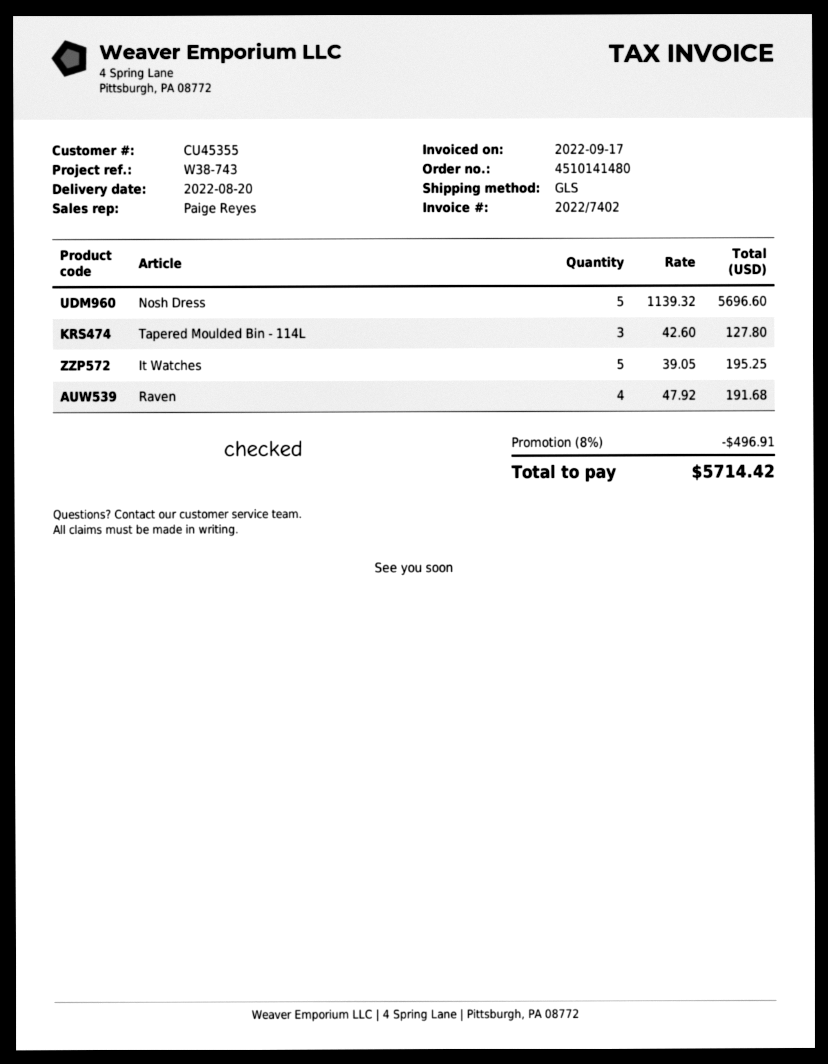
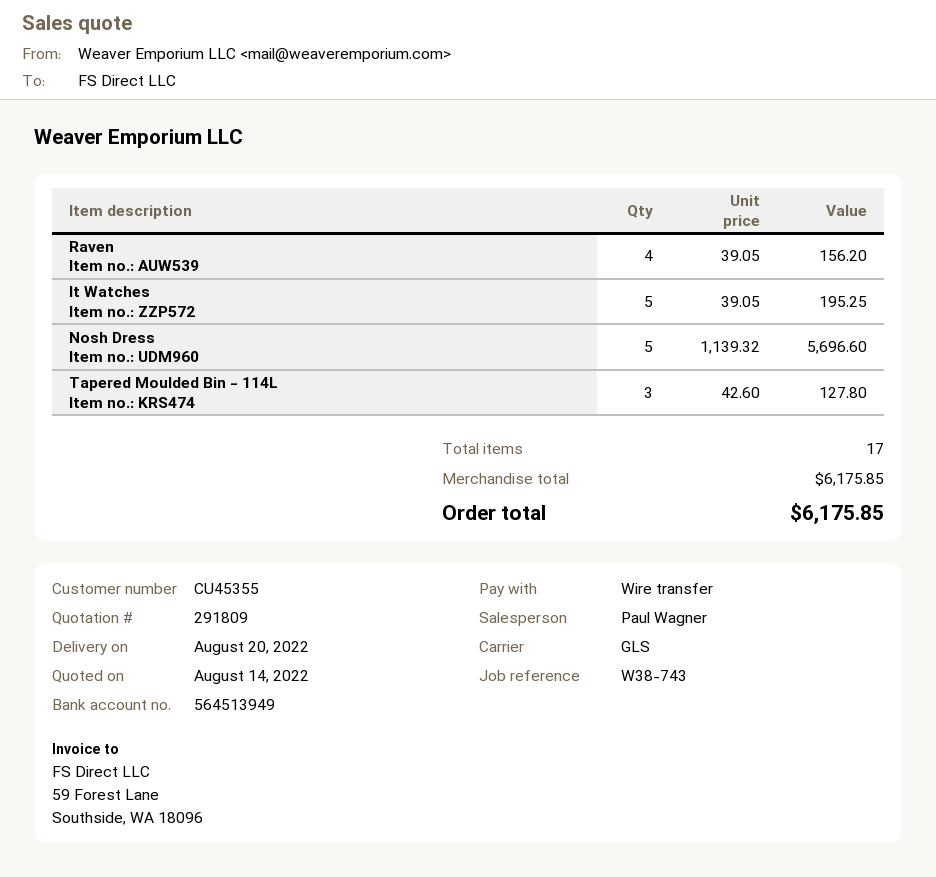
sales rep: Paige Reyes -> Paul Wagner
Raven: 4 x 47.92 = 191.68 -> 4 x 39.05 = 156.20
discount: 8% = 496.91 -> none
total: 5714.42 -> 6175.85

